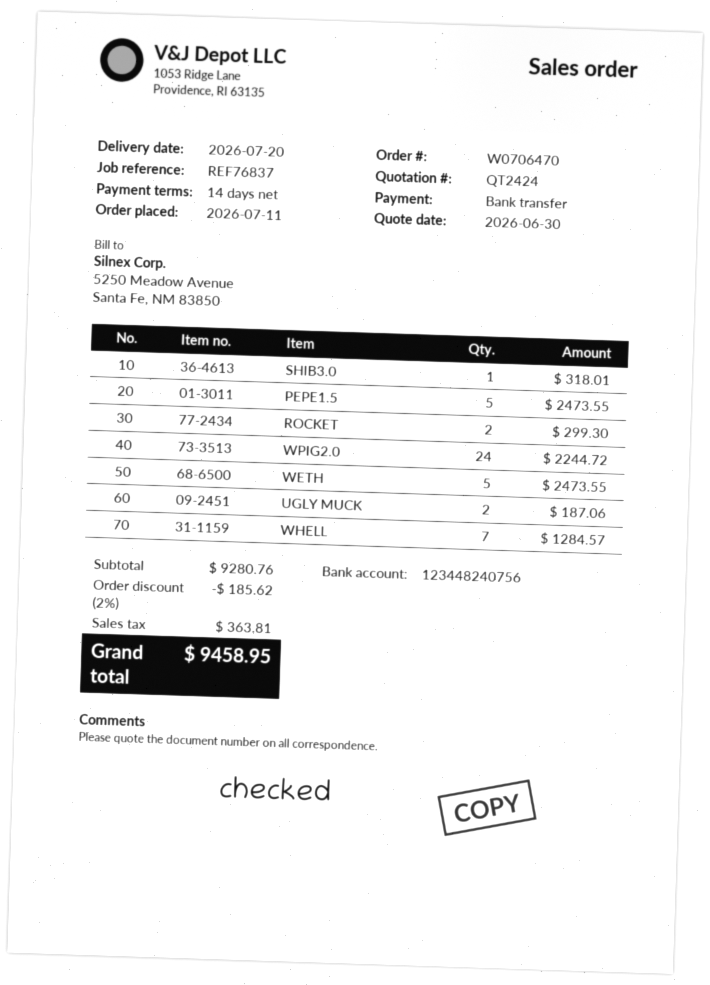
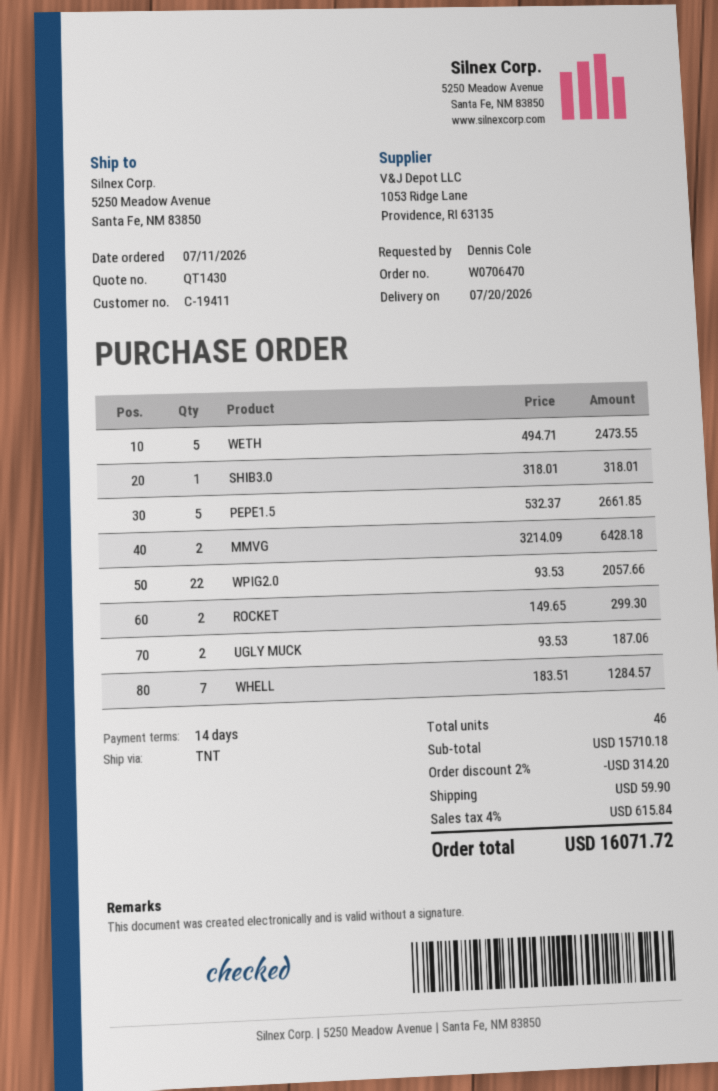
quote number: QT2424 -> QT1430
PEPE1.5: 5 for 2473.55 -> 5 for 2661.85
WPIG2.0: 24 for 2244.72 -> 22 for 2057.66
MMVG: none -> 2 for 6428.18
subtotal: 9280.76 -> 15710.18
discount: 2% = 185.62 -> 2% = 314.20
shipping: none -> 59.90
tax: 363.81 -> 615.84
total: 9458.95 -> 16071.72

